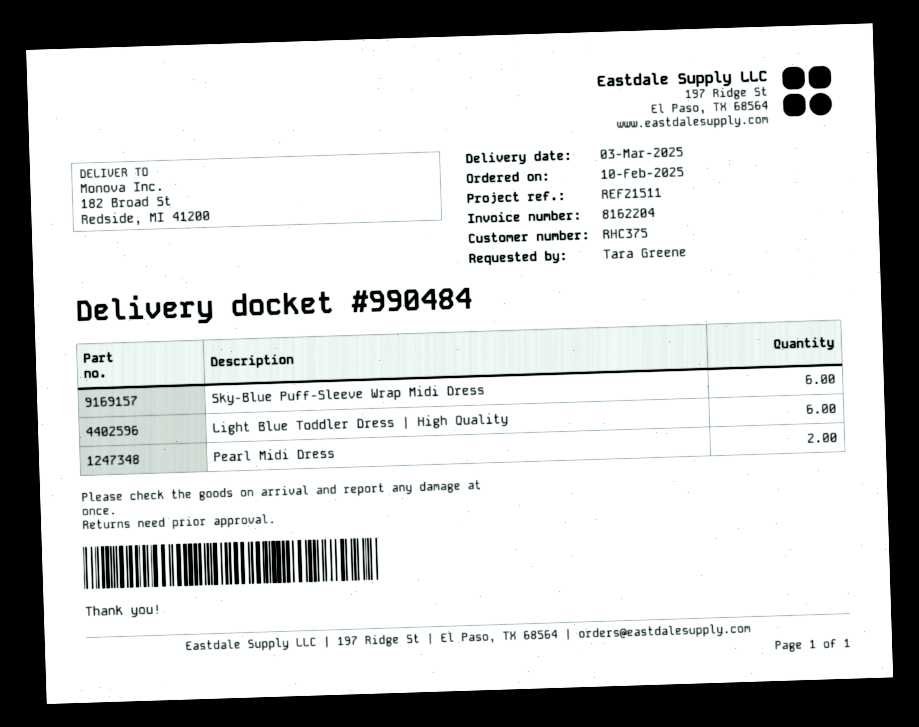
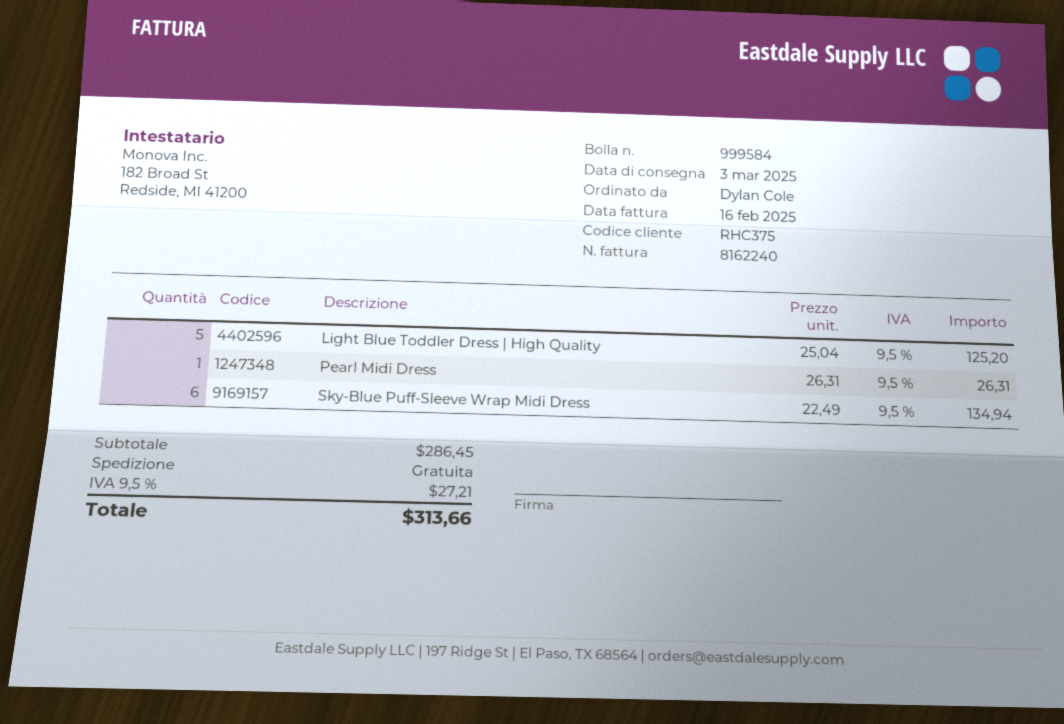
delivery note number: 990484 -> 999584
invoice number: 8162204 -> 8162240
ordered by: Tara Greene -> Dylan Cole
Light Blue Toddler Dress | High Quality: 6 -> 5
Pearl Midi Dress: 2 -> 1

